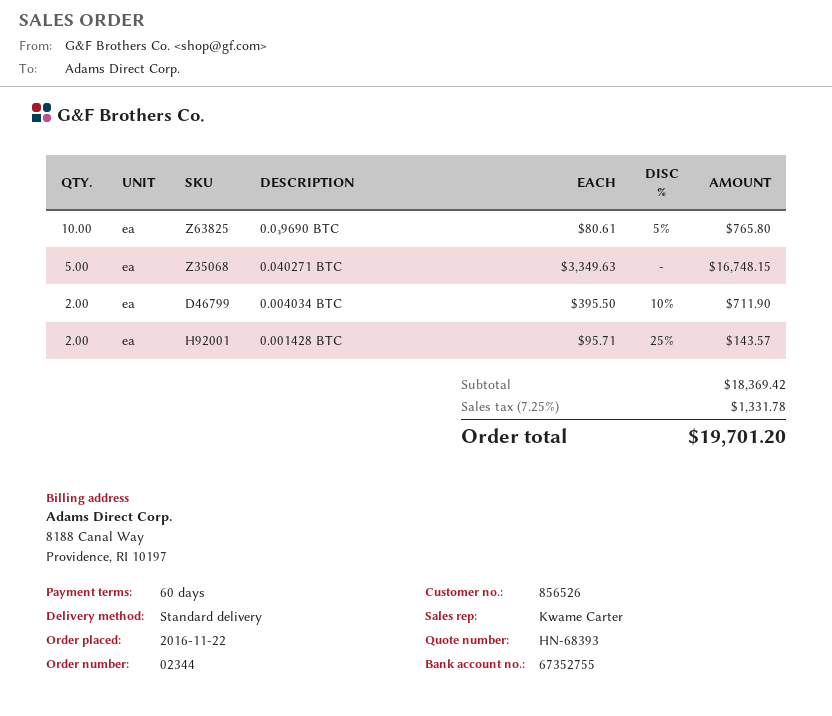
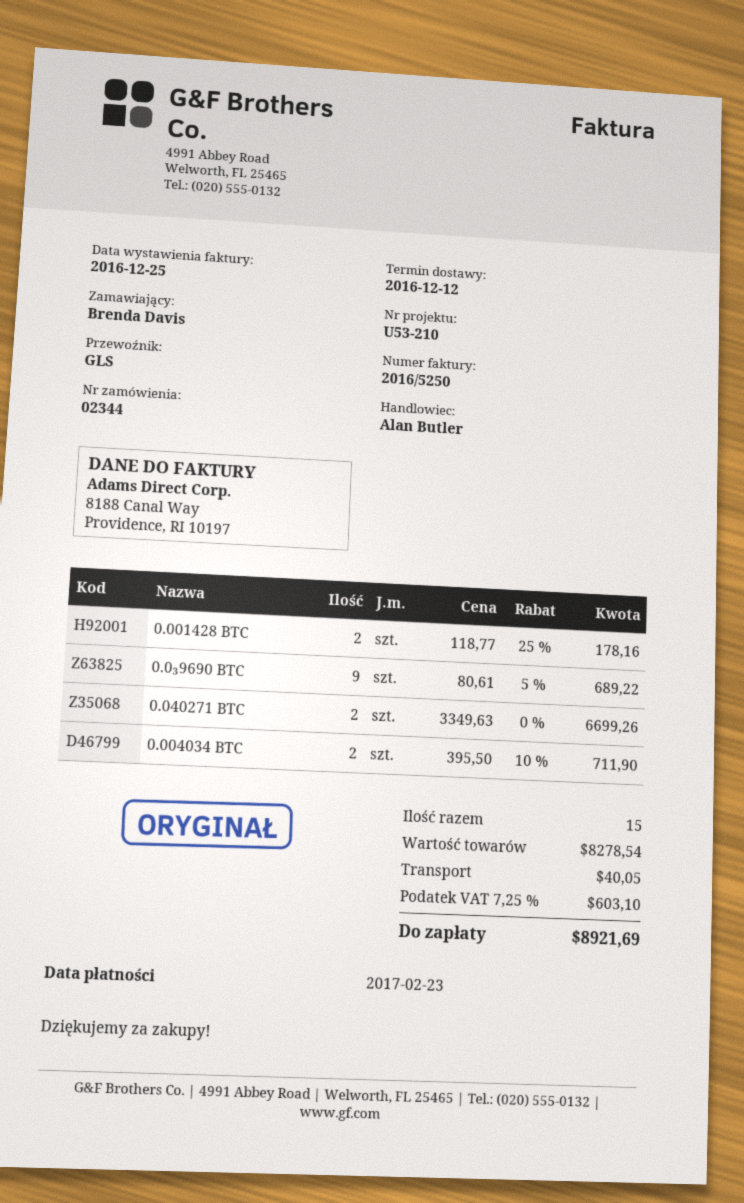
sales rep: Kwame Carter -> Alan Butler
shipping method: standard -> GLS
0.0₃9690 BTC: 10 x 80.61 - 5% = 765.80 -> 9 x 80.61 - 5% = 689.22
0.040271 BTC: 5 x 3349.63 = 16748.15 -> 2 x 3349.63 = 6699.26
0.001428 BTC: 2 x 95.71 - 25% = 143.57 -> 2 x 118.77 - 25% = 178.16
subtotal: 18369.42 -> 8278.54
shipping: none -> 40.05
tax: 7.25% = 1331.78 -> 7.25% = 603.10
total: 19701.20 -> 8921.69

